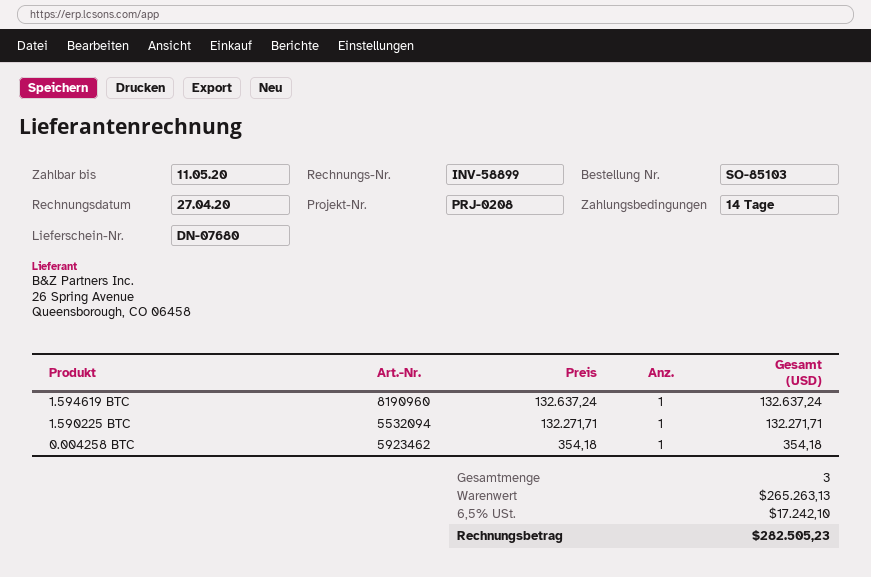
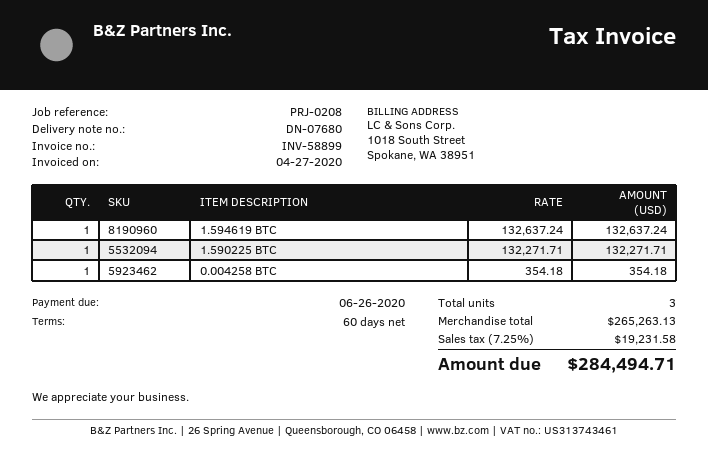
payment terms: 14 days -> 60 days
due date: 2020-05-11 -> 2020-06-26
tax: 6.5% = 17242.10 -> 7.25% = 19231.58
total: 282505.23 -> 284494.71

